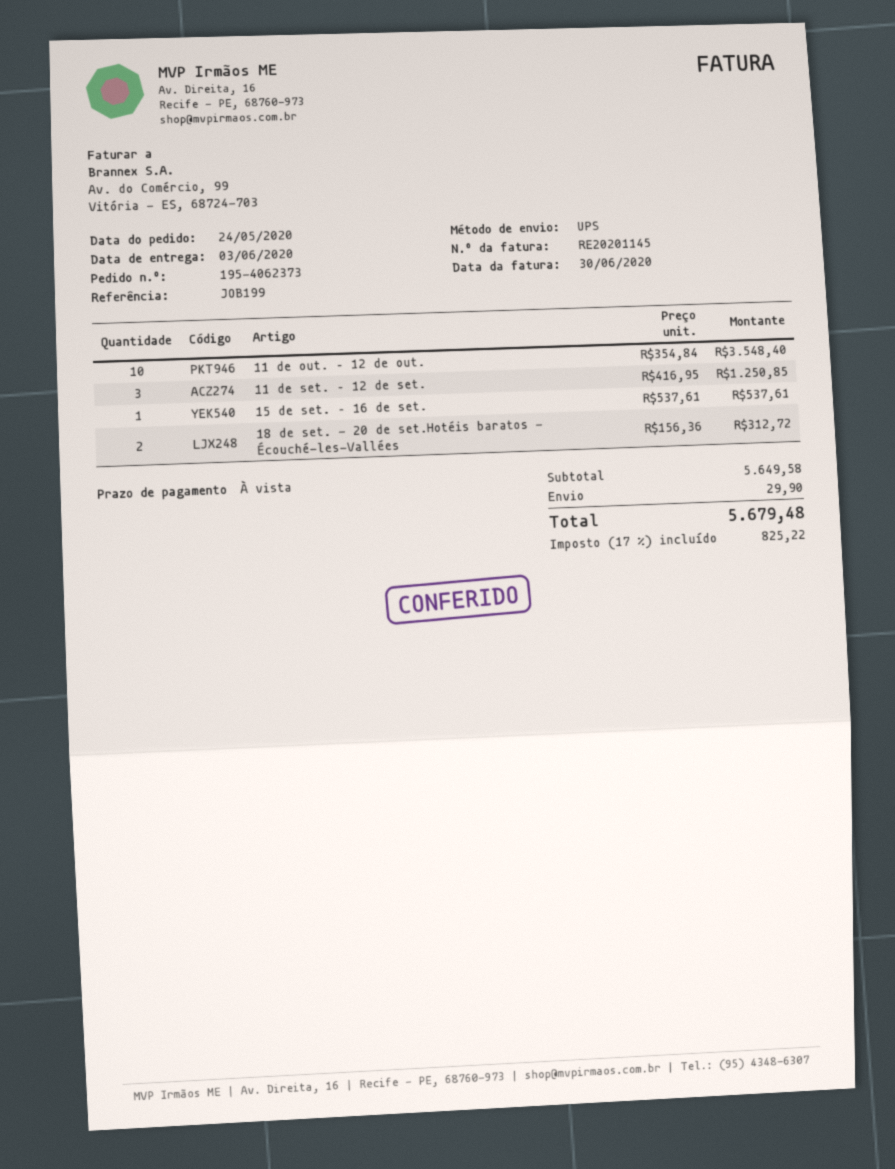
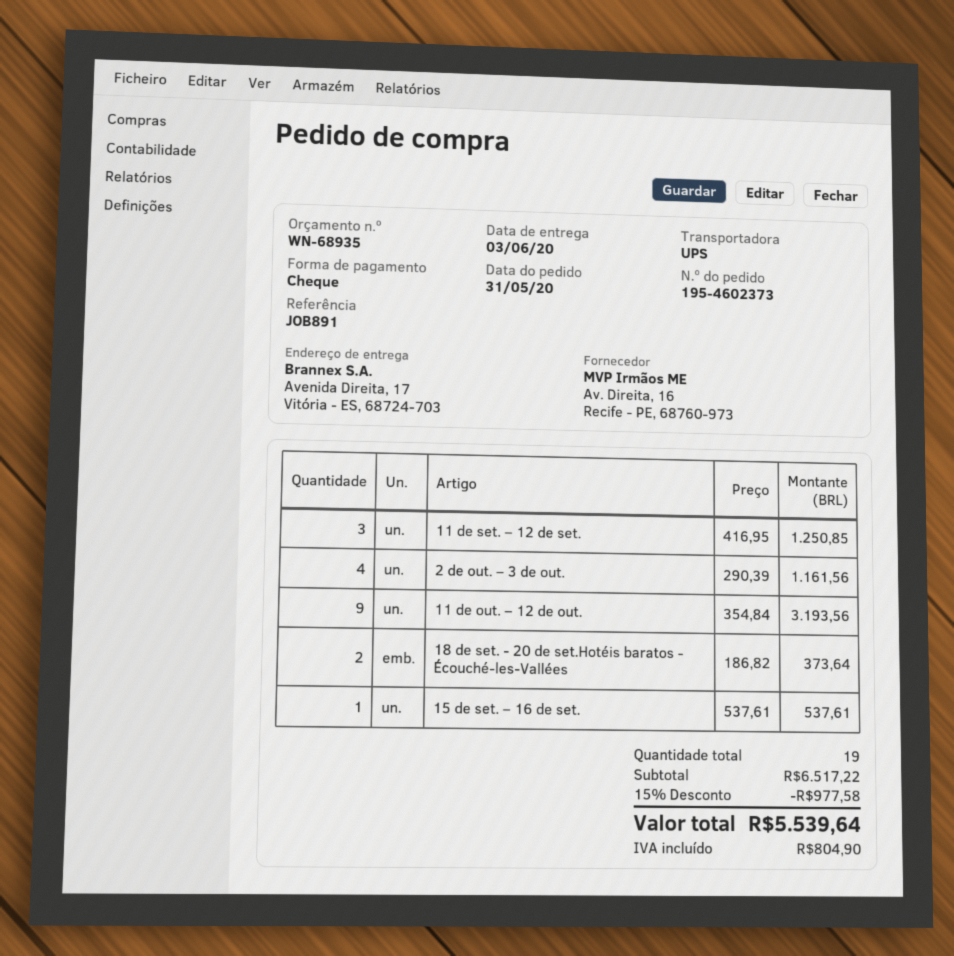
order number: 195-4062373 -> 195-4602373
order date: 2020-05-24 -> 2020-05-31
reference: JOB199 -> JOB891
11 de out. – 12 de out.: 10 x 354.84 = 3548.40 -> 9 x 354.84 = 3193.56
18 de set. - 20 de set.Hotéis baratos - Écouché-les-Vallées: 2 x 156.36 = 312.72 -> 2 x 186.82 = 373.64
2 de out. – 3 de out.: none -> 4 x 290.39 = 1161.56
subtotal: 5649.58 -> 6517.22
discount: none -> 15% = 977.58
shipping: 29.90 -> none
tax: 825.22 -> 804.90
total: 5679.48 -> 5539.64

